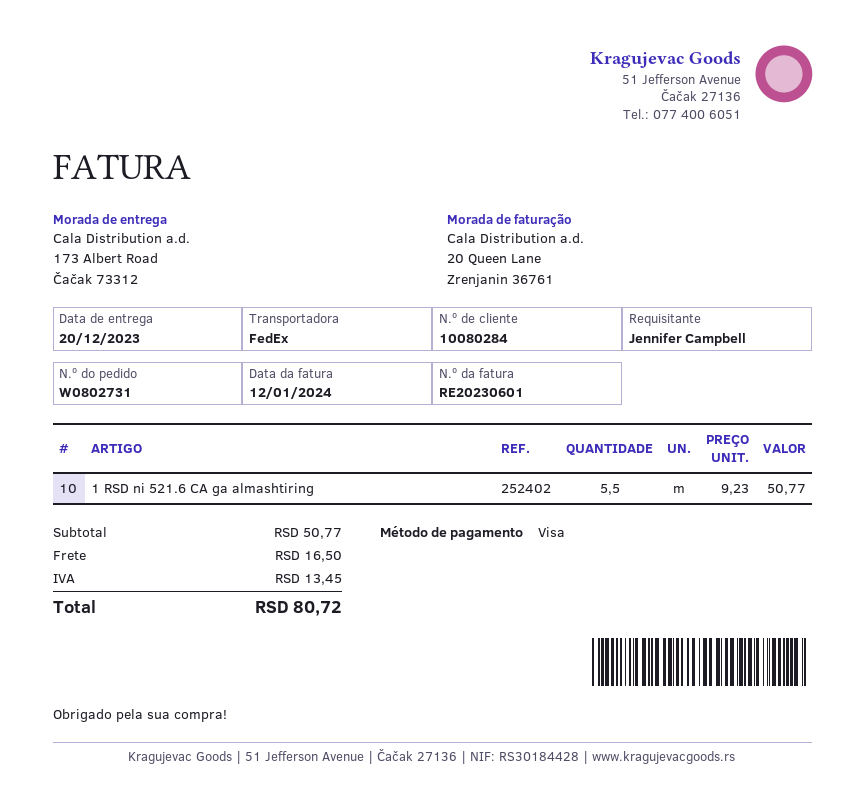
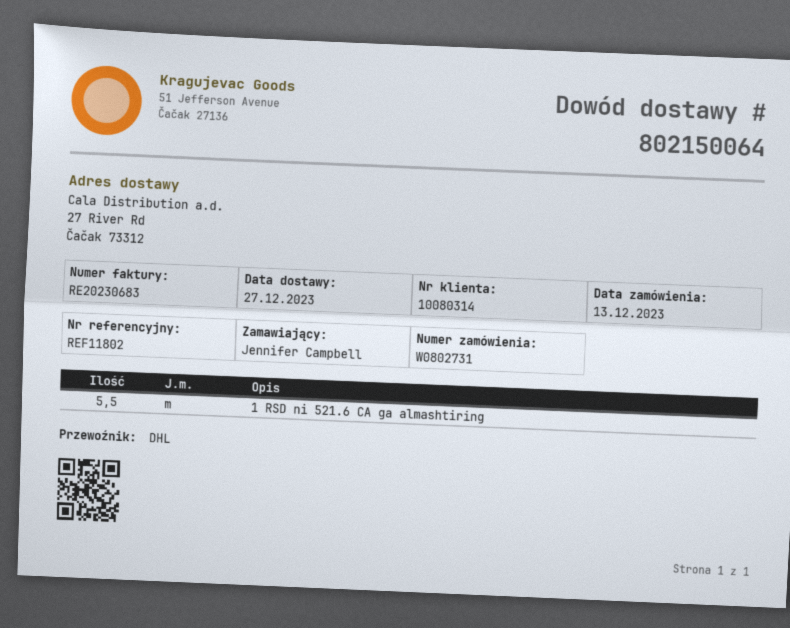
delivery date: 2023-12-20 -> 2023-12-27
invoice number: RE20230601 -> RE20230683
customer number: 10080284 -> 10080314
shipping method: FedEx -> DHL
ship to: 173 Albert Road, Čačak 73312 -> 27 River Rd, Čačak 73312

